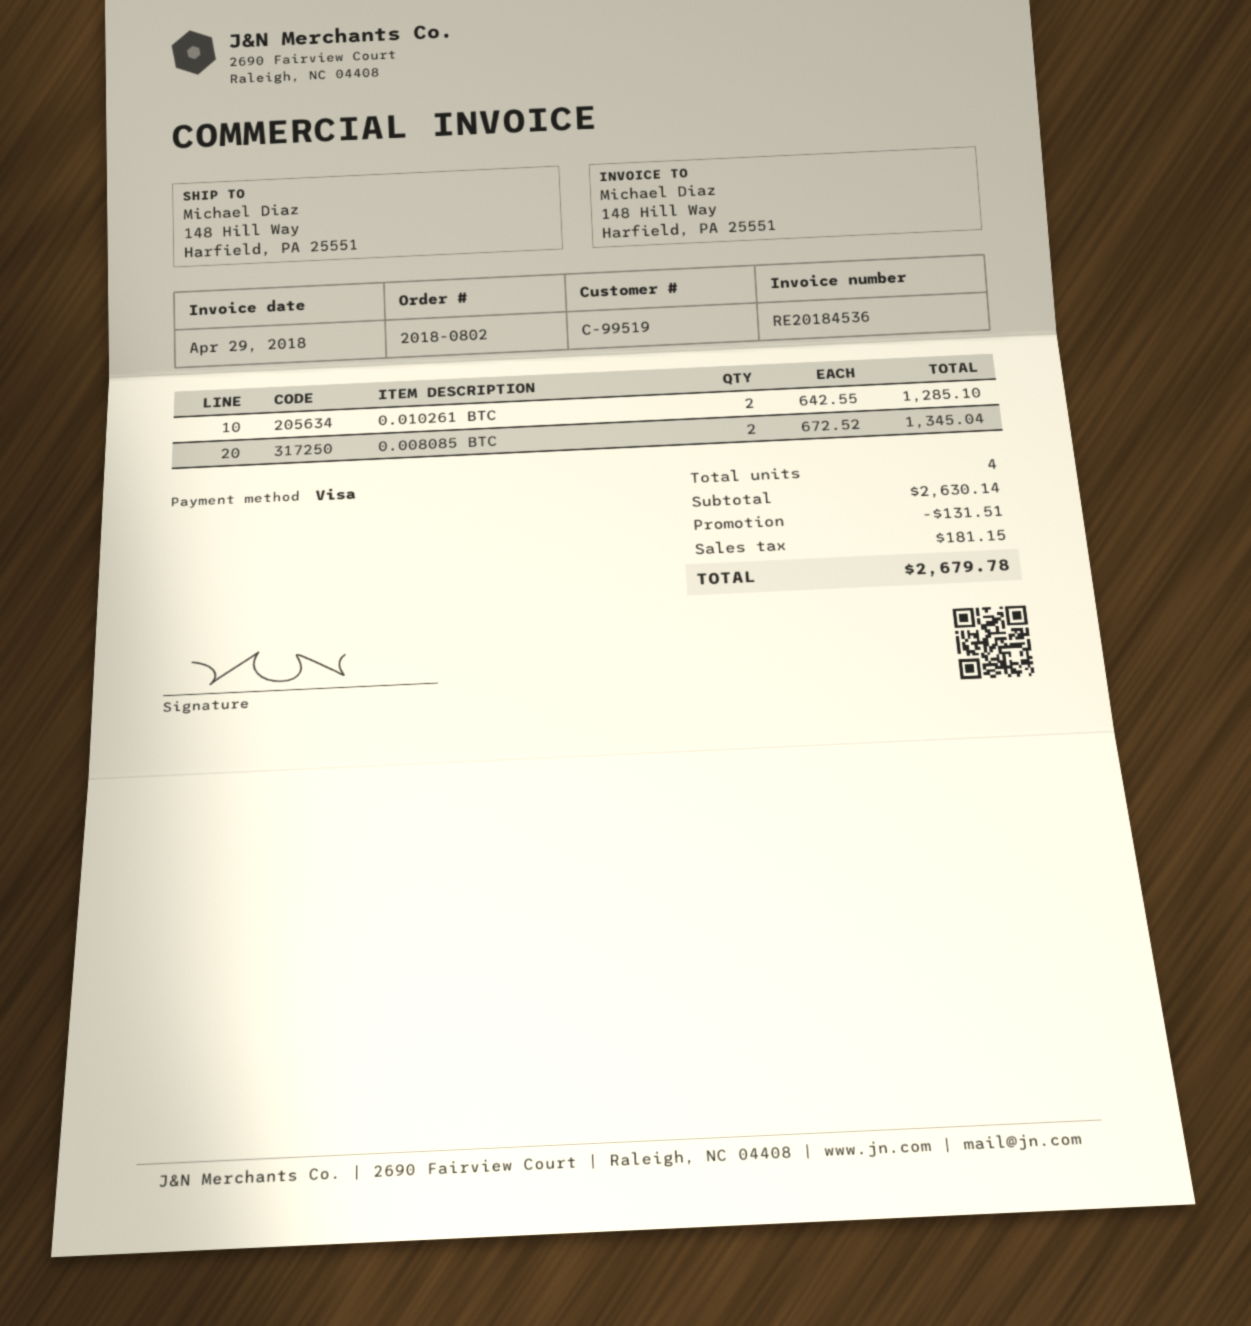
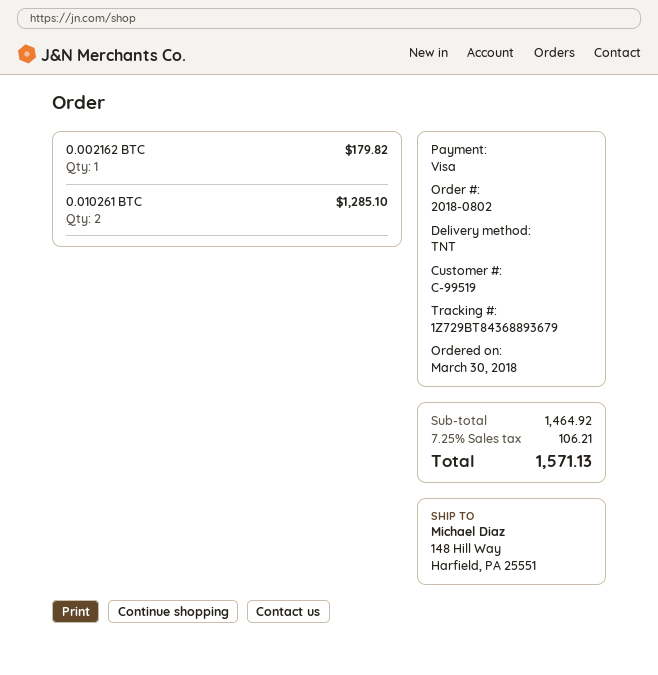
0.008085 BTC: 2 for 1345.04 -> none
0.002162 BTC: none -> 1 for 179.82
subtotal: 2630.14 -> 1464.92
discount: 131.51 -> none
tax: 181.15 -> 106.21
total: 2679.78 -> 1571.13

